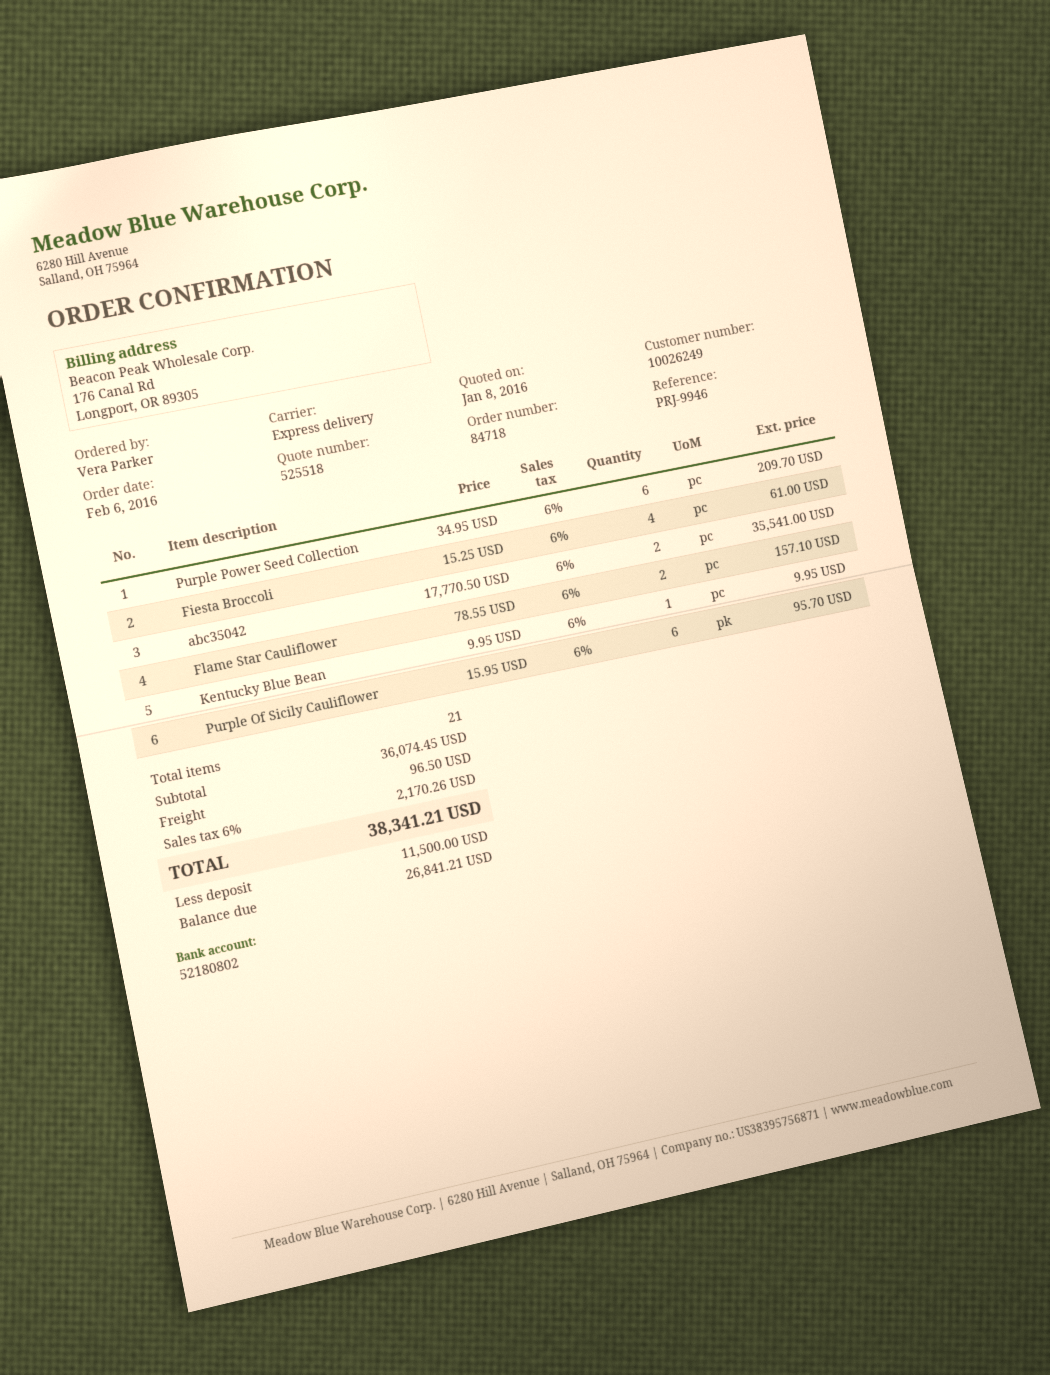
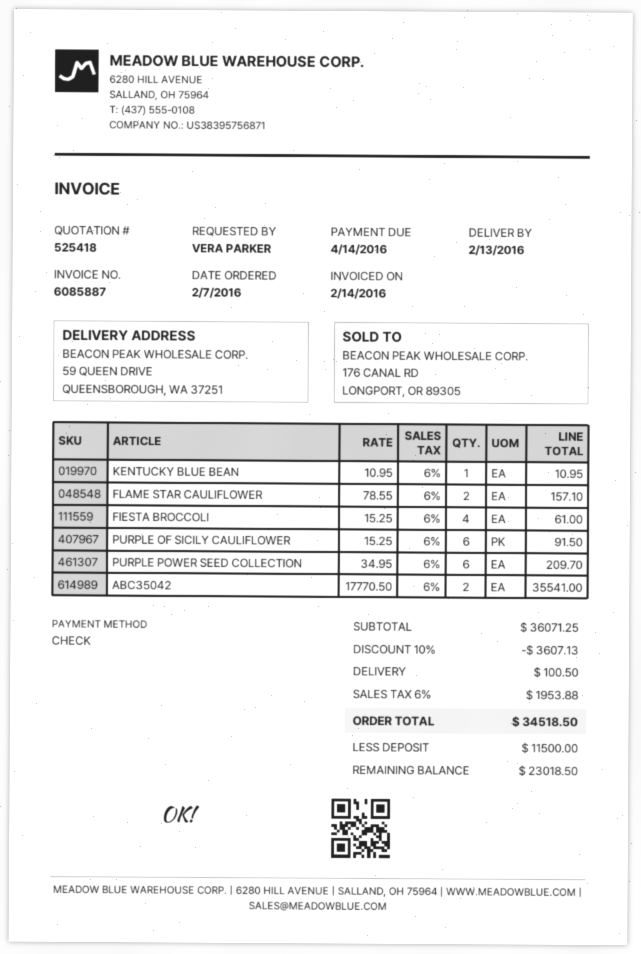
quote number: 525518 -> 525418
order date: 2016-02-06 -> 2016-02-07
Kentucky Blue Bean: 1 x 9.95 = 9.95 -> 1 x 10.95 = 10.95
Purple Of Sicily Cauliflower: 6 x 15.95 = 95.70 -> 6 x 15.25 = 91.50
subtotal: 36074.45 -> 36071.25
discount: none -> 10% = 3607.13
shipping: 96.50 -> 100.50
tax: 6% = 2170.26 -> 6% = 1953.88
total: 38341.21 -> 34518.50
balance: 26841.21 -> 23018.50

